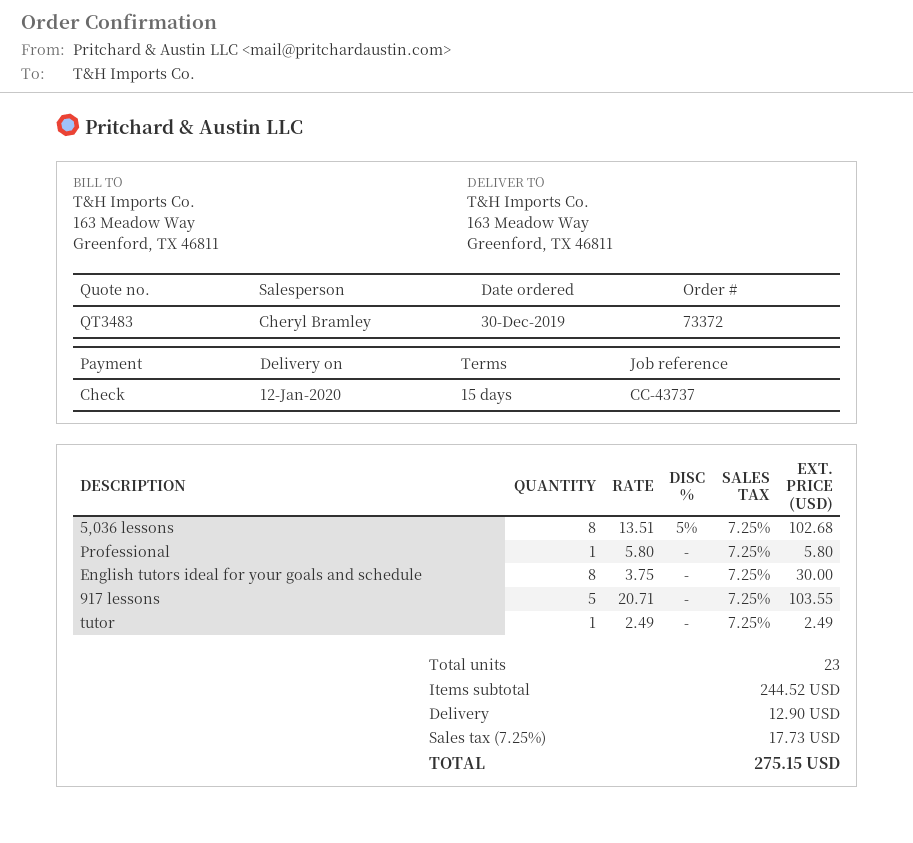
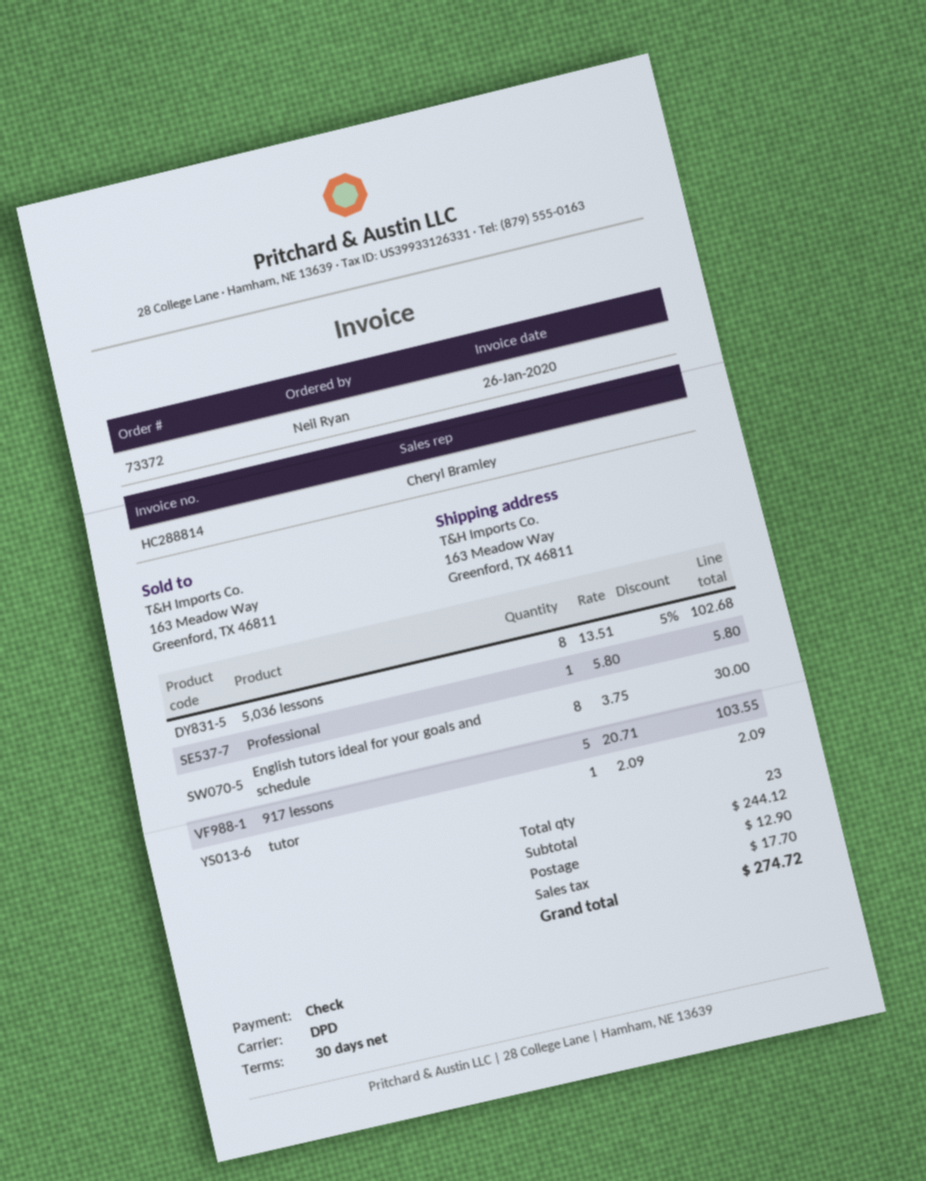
payment terms: 15 days -> 30 days
tutor: 1 x 2.49 = 2.49 -> 1 x 2.09 = 2.09
subtotal: 244.52 -> 244.12
tax: 17.73 -> 17.70
total: 275.15 -> 274.72

